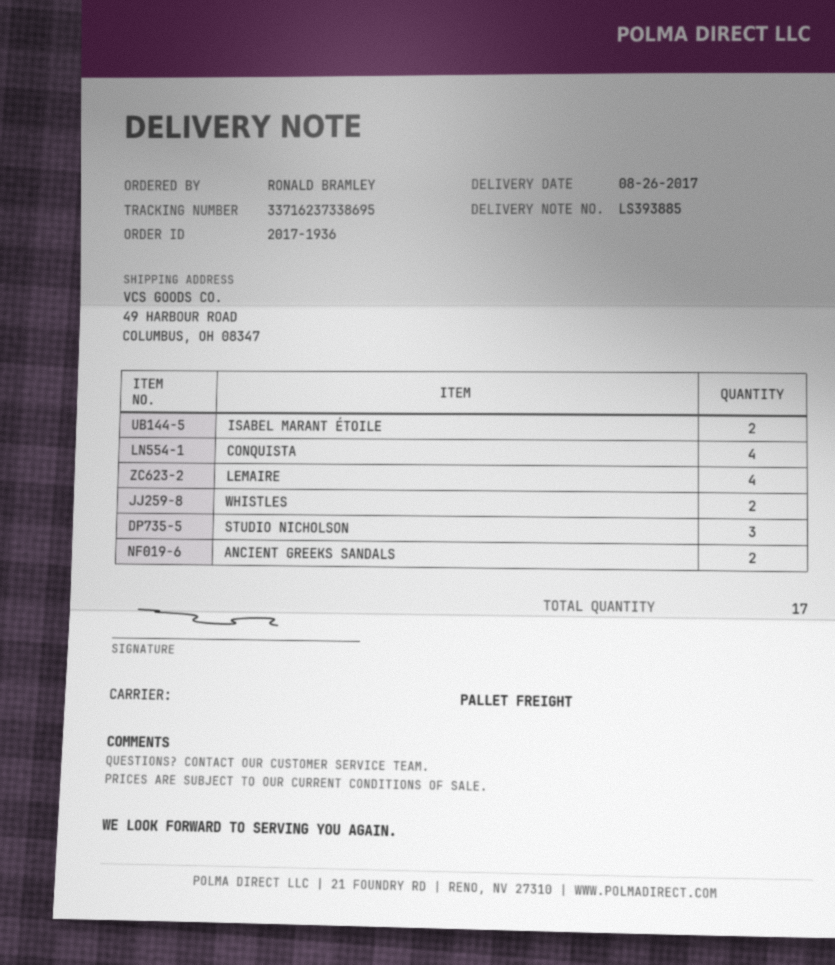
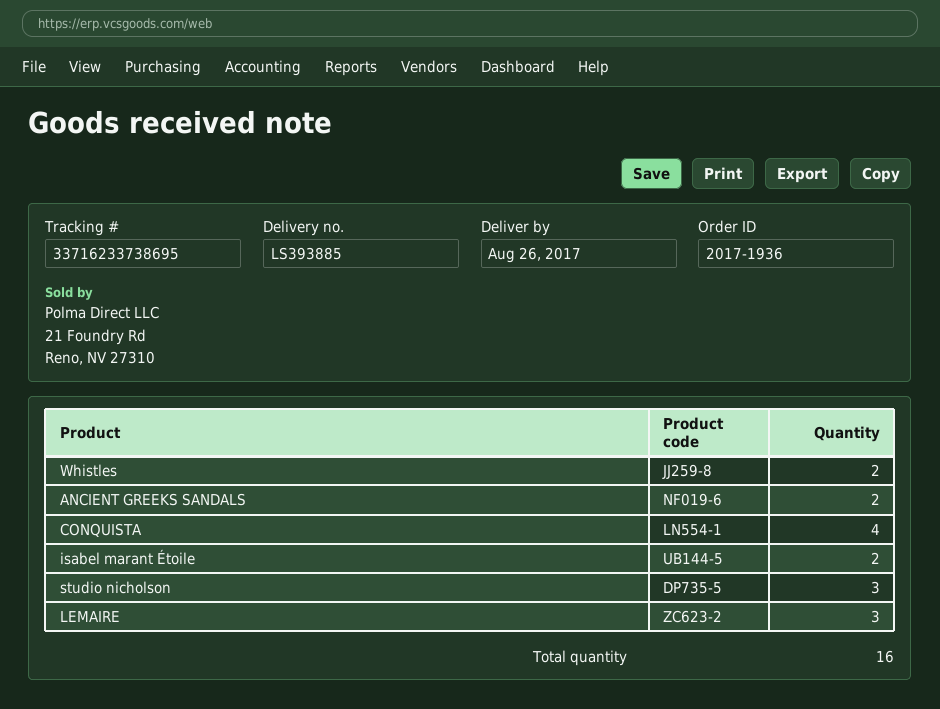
tracking number: 33716237338695 -> 33716233738695
LEMAIRE: 4 -> 3
total quantity: 17 -> 16

